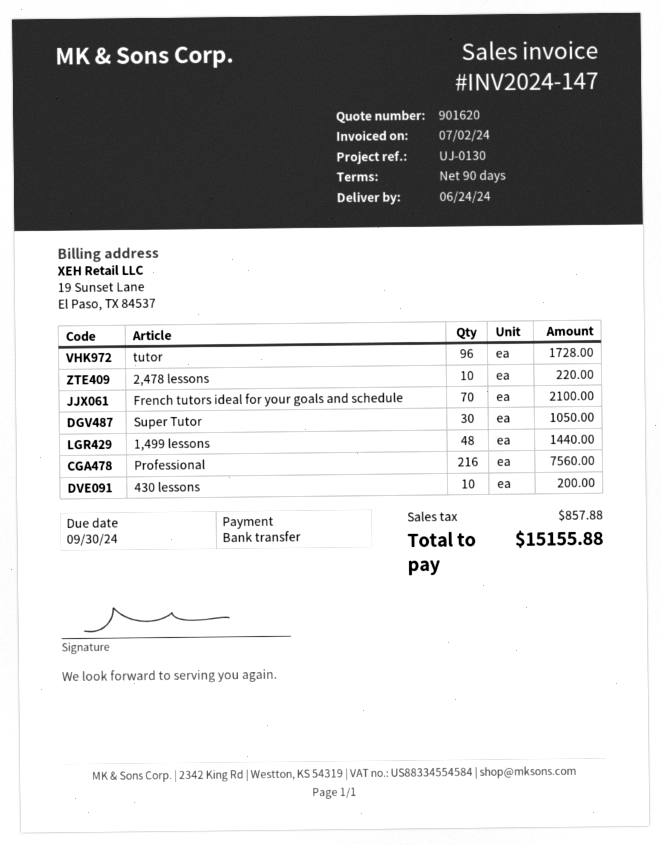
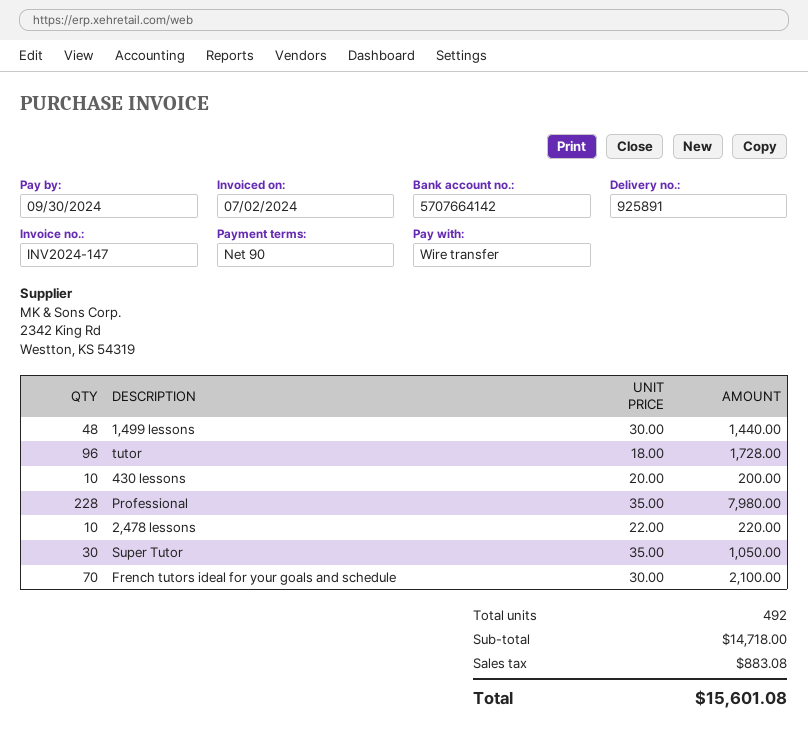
Professional: 216 for 7560.00 -> 228 for 7980.00
tax: 857.88 -> 883.08
total: 15155.88 -> 15601.08

